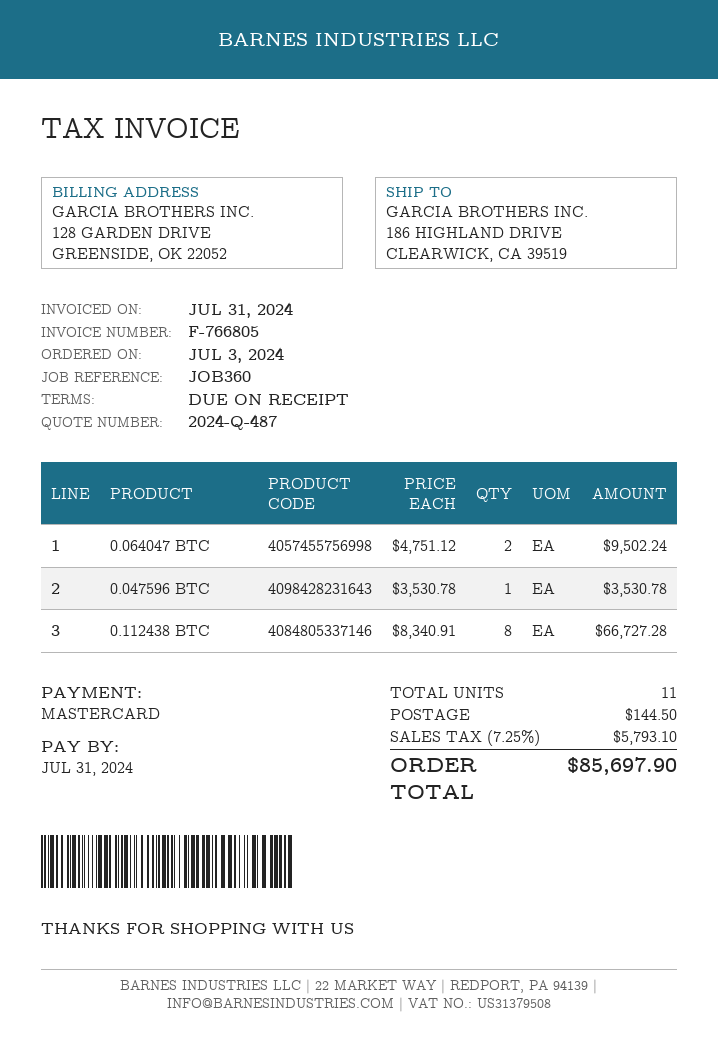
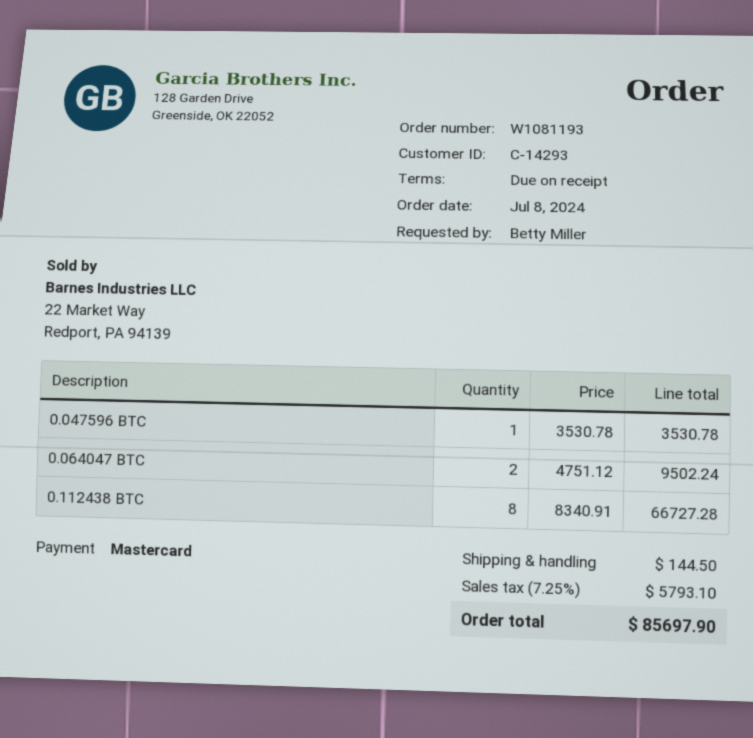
order date: 2024-07-03 -> 2024-07-08

